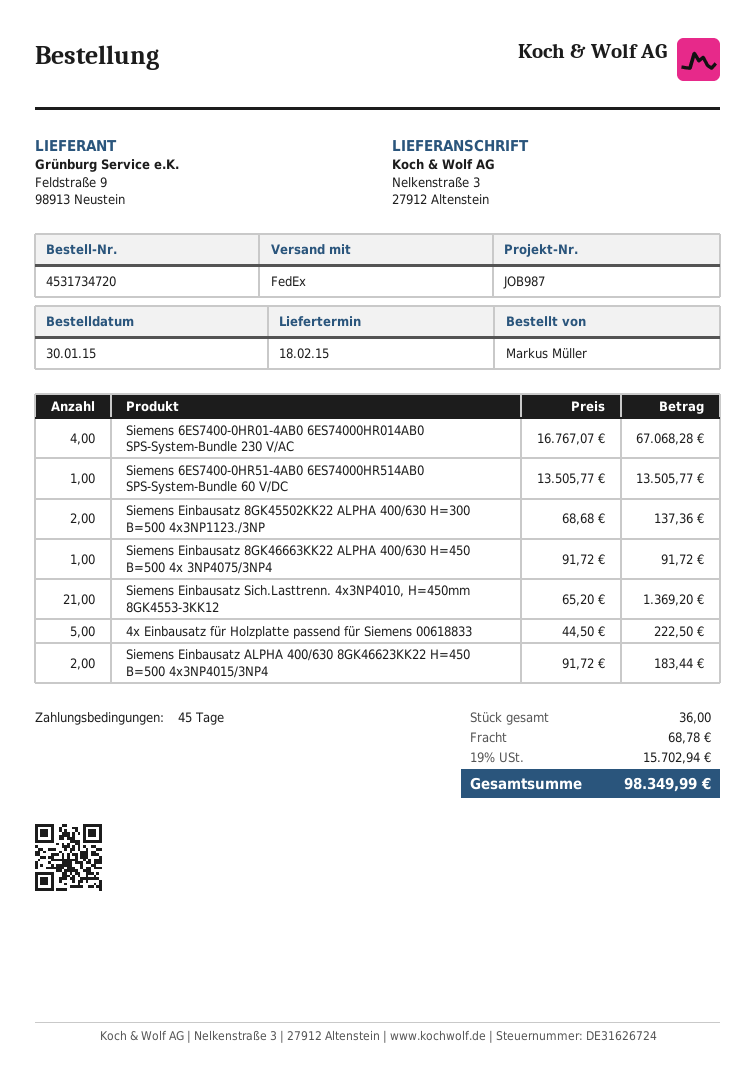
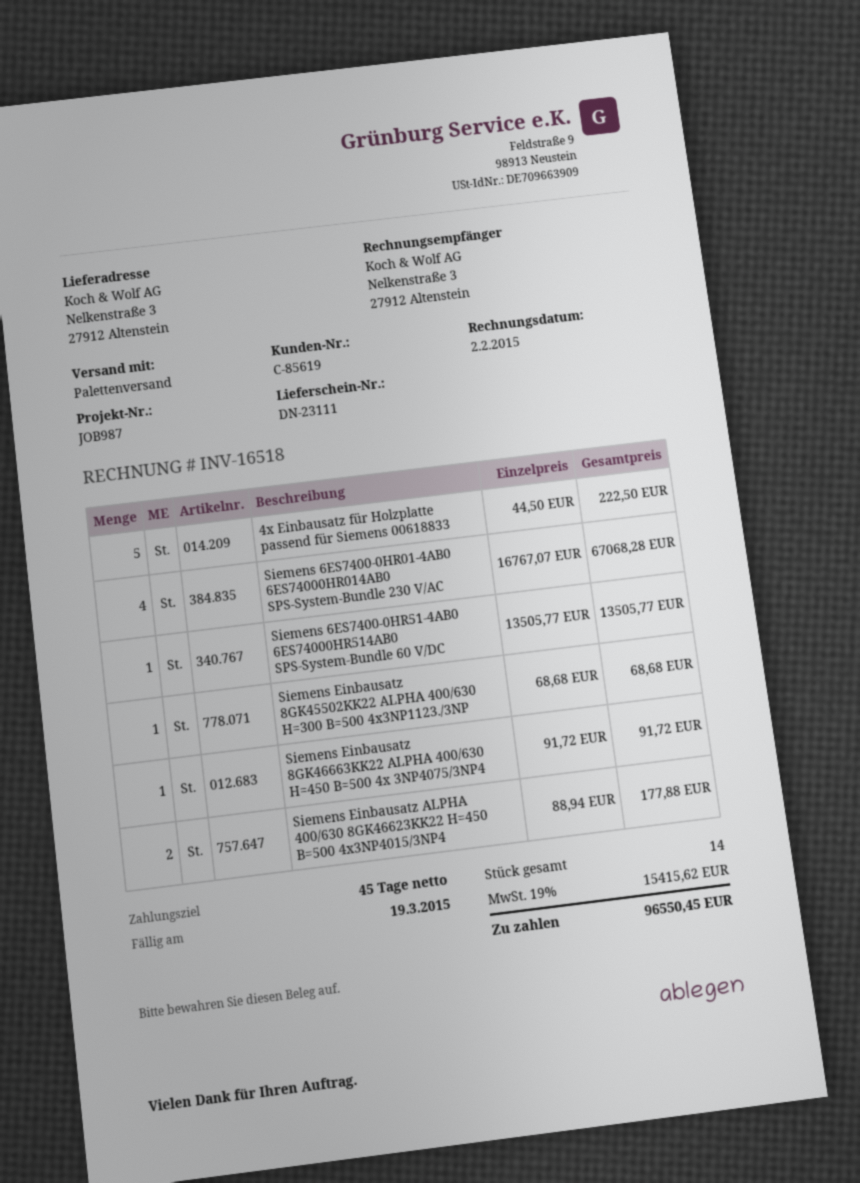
shipping method: FedEx -> pallet freight
Siemens Einbausatz 8GK45502KK22 ALPHA 400/630 H=300 B=500 4x3NP1123./3NP: 2 x 68.68 = 137.36 -> 1 x 68.68 = 68.68
Siemens Einbausatz Sich.Lasttrenn. 4x3NP4010, H=450mm 8GK4553-3KK12: 21 x 65.20 = 1369.20 -> none
Siemens Einbausatz ALPHA 400/630 8GK46623KK22 H=450 B=500 4x3NP4015/3NP4: 2 x 91.72 = 183.44 -> 2 x 88.94 = 177.88
total quantity: 36 -> 14
shipping: 68.78 -> none
tax: 19% = 15702.94 -> 19% = 15415.62
total: 98349.99 -> 96550.45

